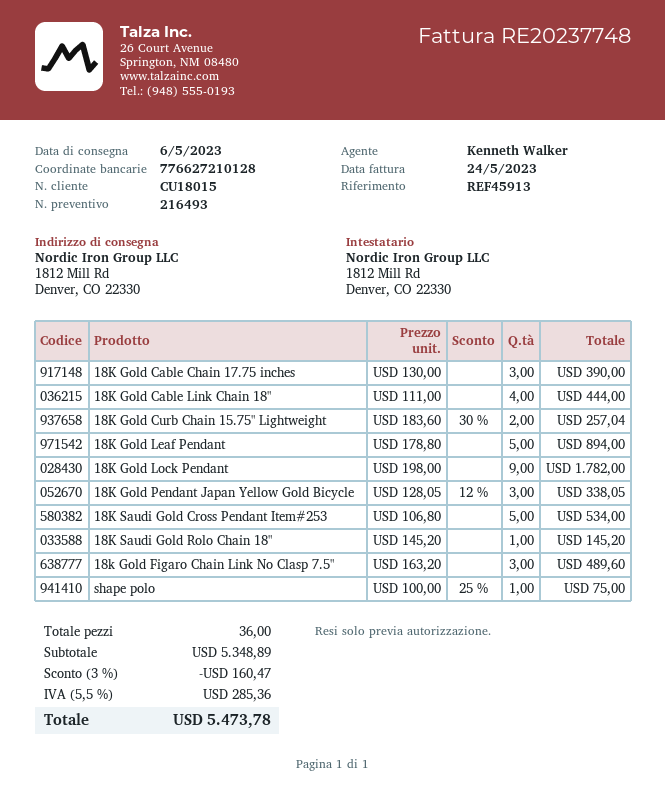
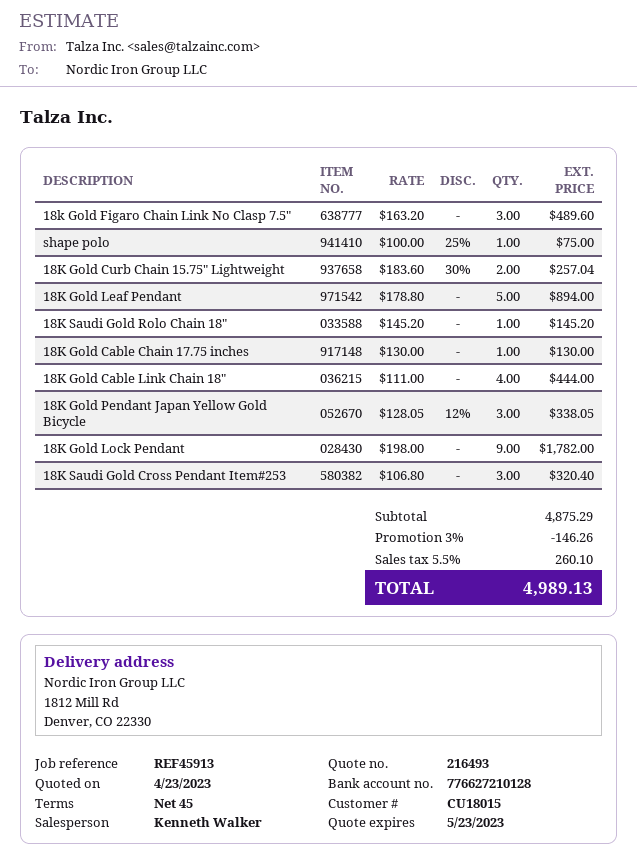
18K Gold Cable Chain 17.75 inches: 3 x 130.00 = 390.00 -> 1 x 130.00 = 130.00
18K Saudi Gold Cross Pendant Item#253: 5 x 106.80 = 534.00 -> 3 x 106.80 = 320.40
subtotal: 5348.89 -> 4875.29
discount: 3% = 160.47 -> 3% = 146.26
tax: 5.5% = 285.36 -> 5.5% = 260.10
total: 5473.78 -> 4989.13

